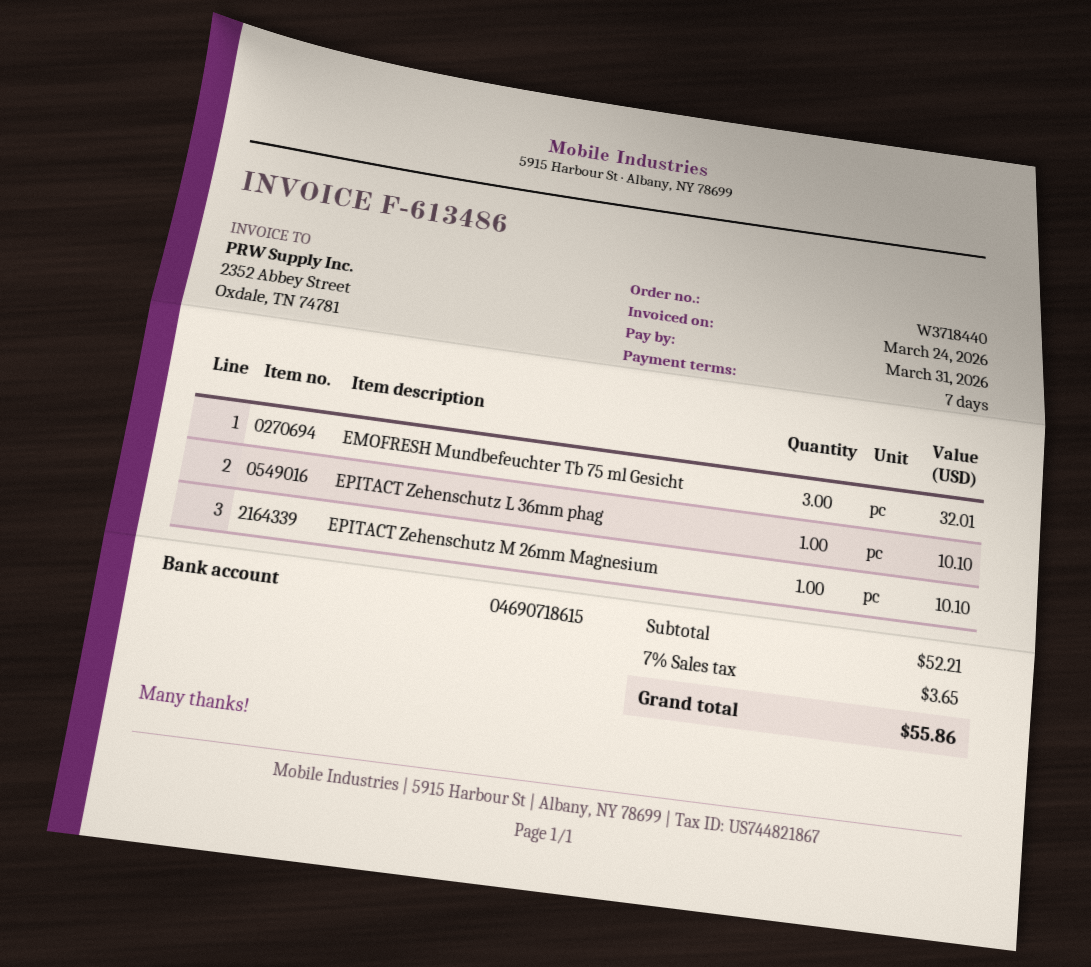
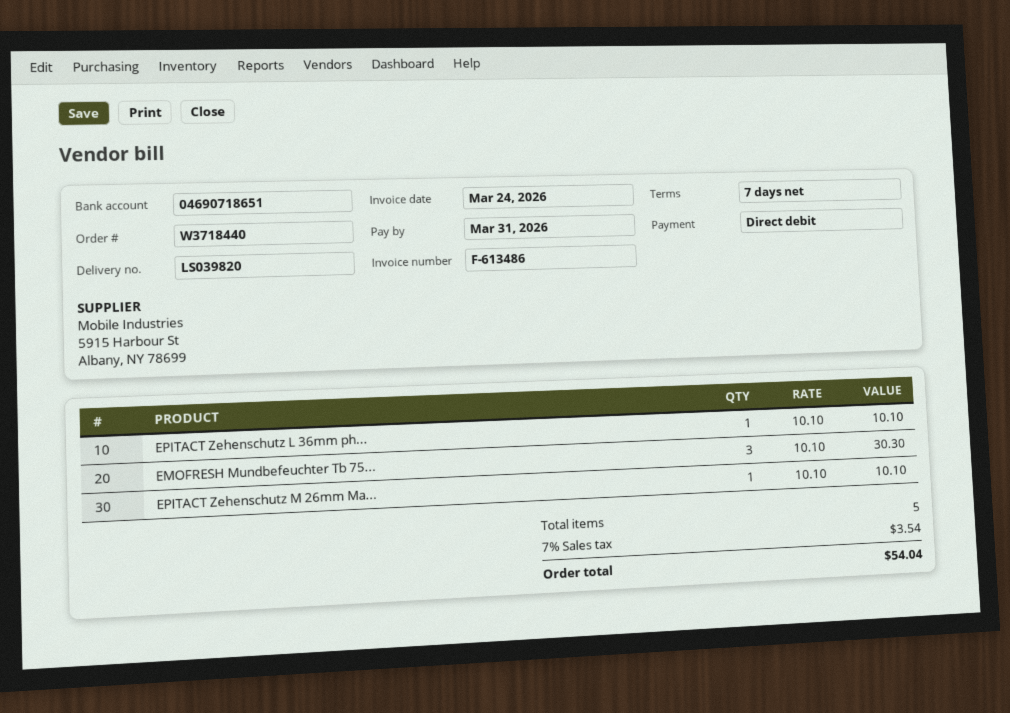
bank account: 04690718615 -> 04690718651
EMOFRESH Mundbefeuchter Tb 75 ml Gesicht: 3 for 32.01 -> 3 for 30.30
tax: 7% = 3.65 -> 7% = 3.54
total: 55.86 -> 54.04

